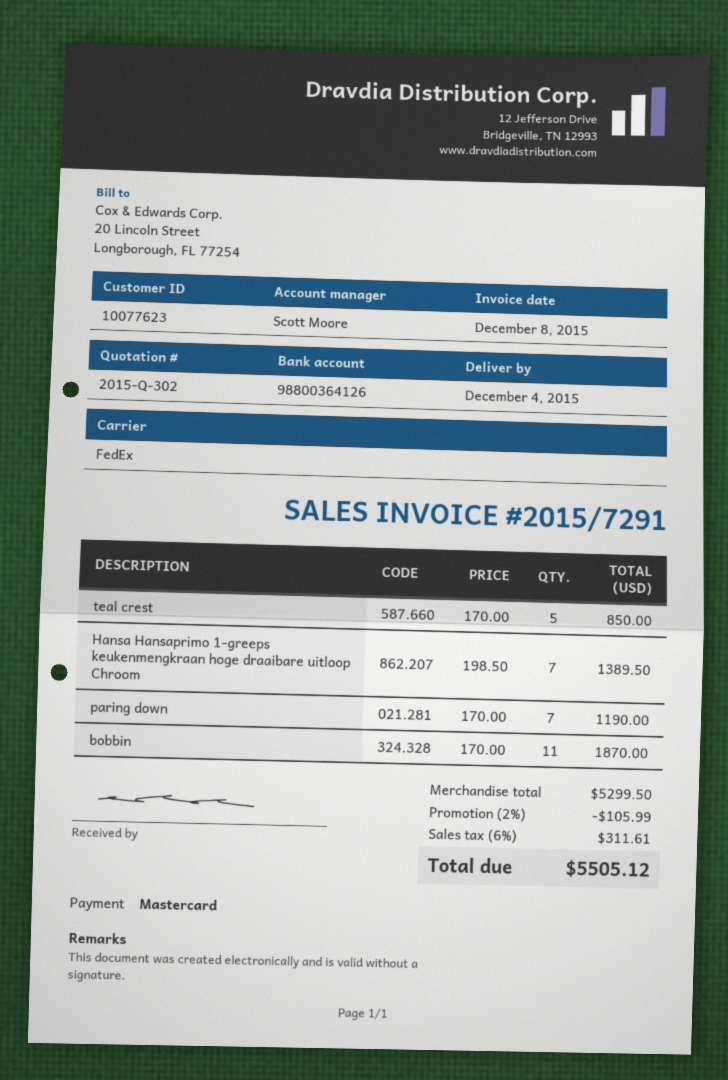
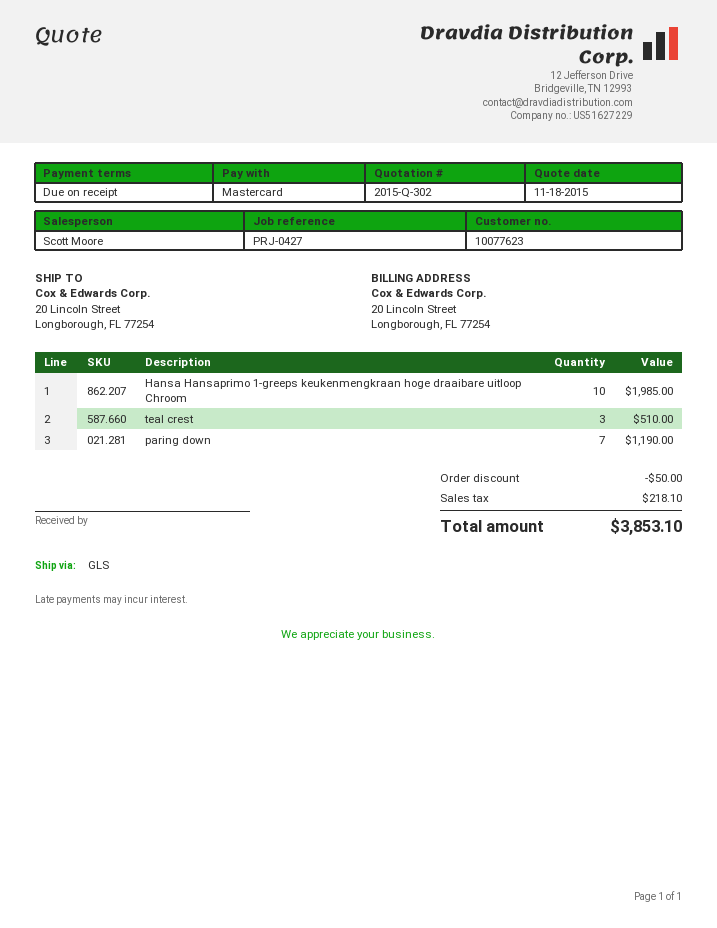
shipping method: FedEx -> GLS
teal crest: 5 for 850.00 -> 3 for 510.00
Hansa Hansaprimo 1-greeps keukenmengkraan hoge draaibare uitloop Chroom: 7 for 1389.50 -> 10 for 1985.00
bobbin: 11 for 1870.00 -> none
discount: 105.99 -> 50.00
tax: 311.61 -> 218.10
total: 5505.12 -> 3853.10

